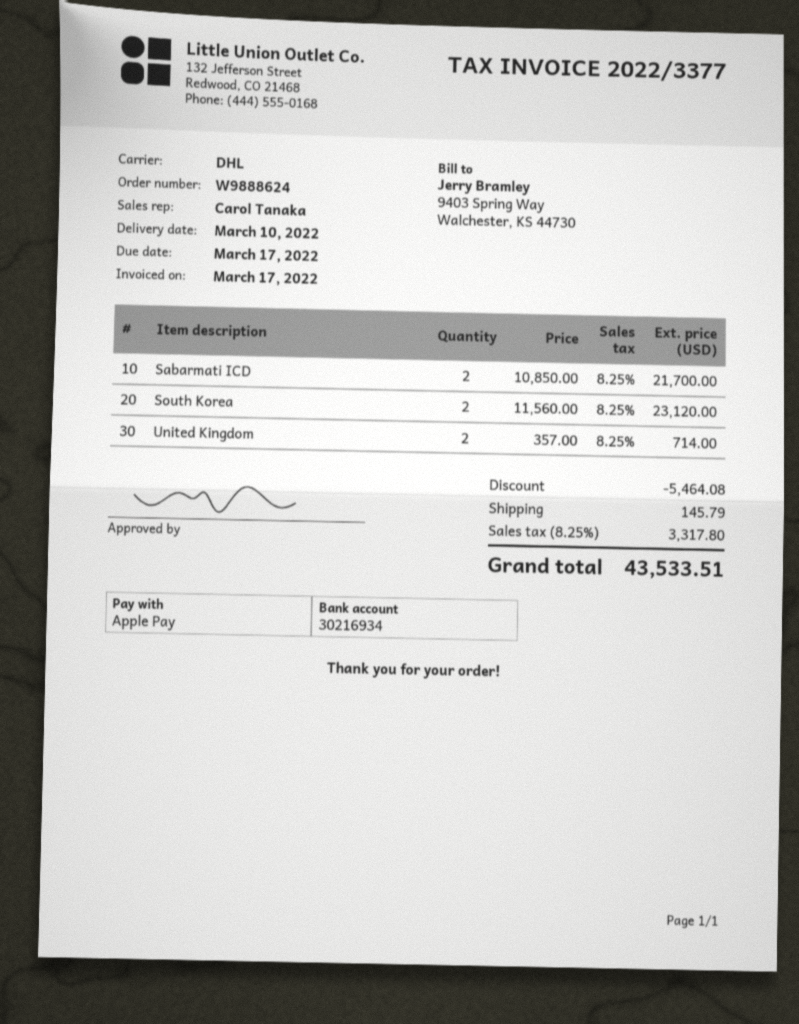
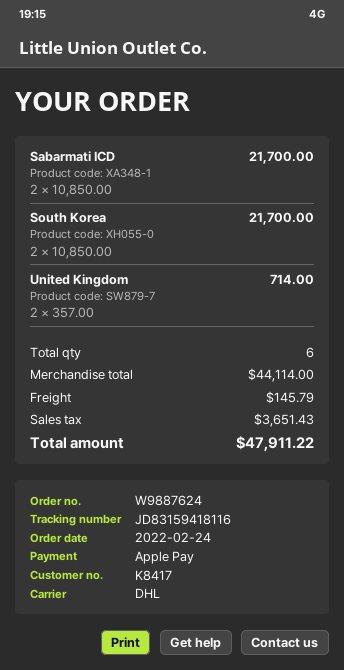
order number: W9888624 -> W9887624
South Korea: 2 x 11560.00 = 23120.00 -> 2 x 10850.00 = 21700.00
discount: 5464.08 -> none
tax: 3317.80 -> 3651.43
total: 43533.51 -> 47911.22

